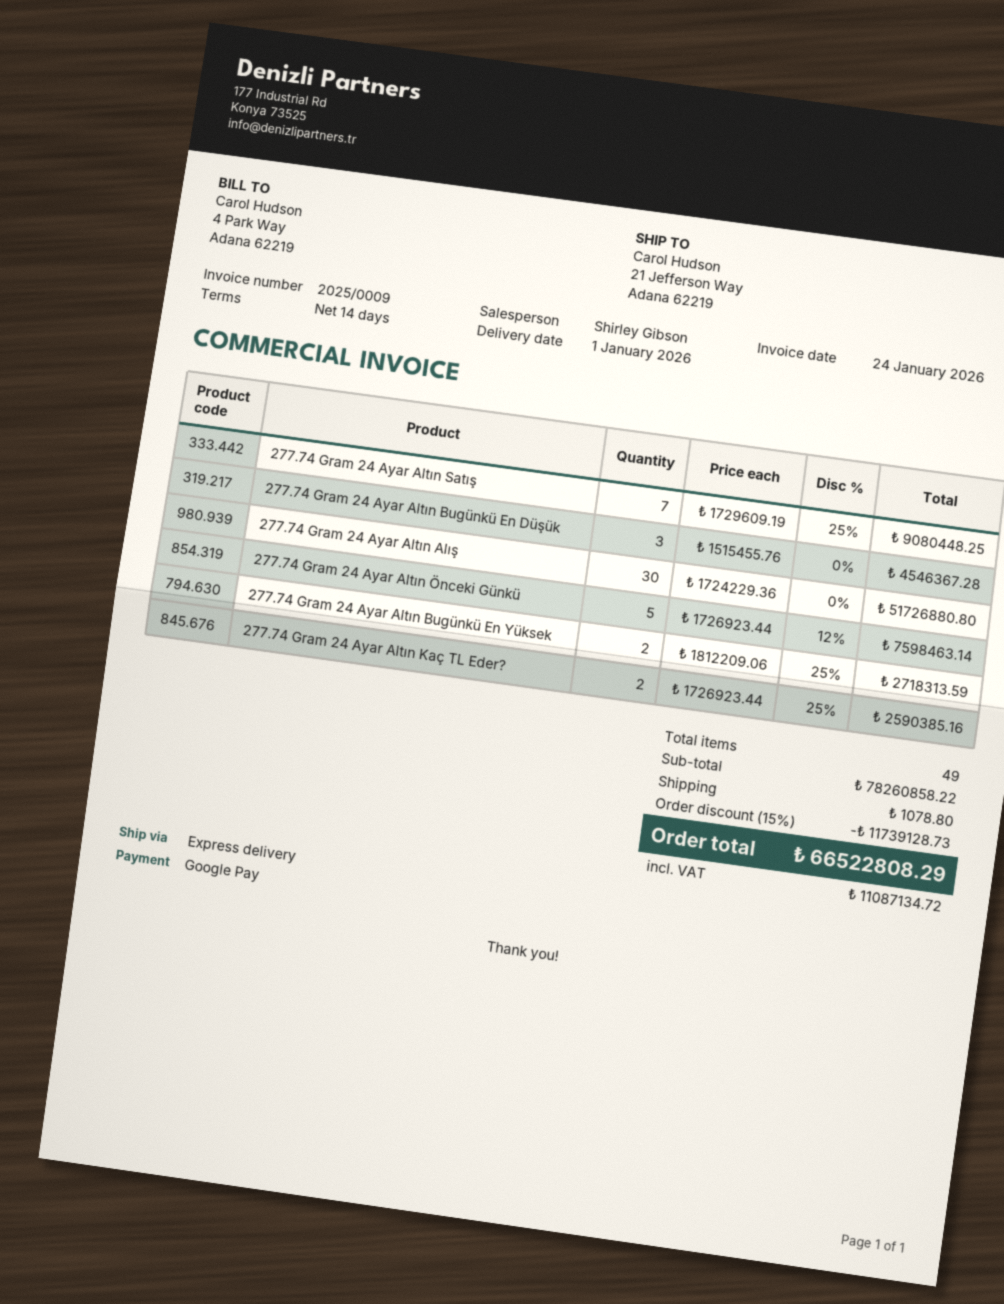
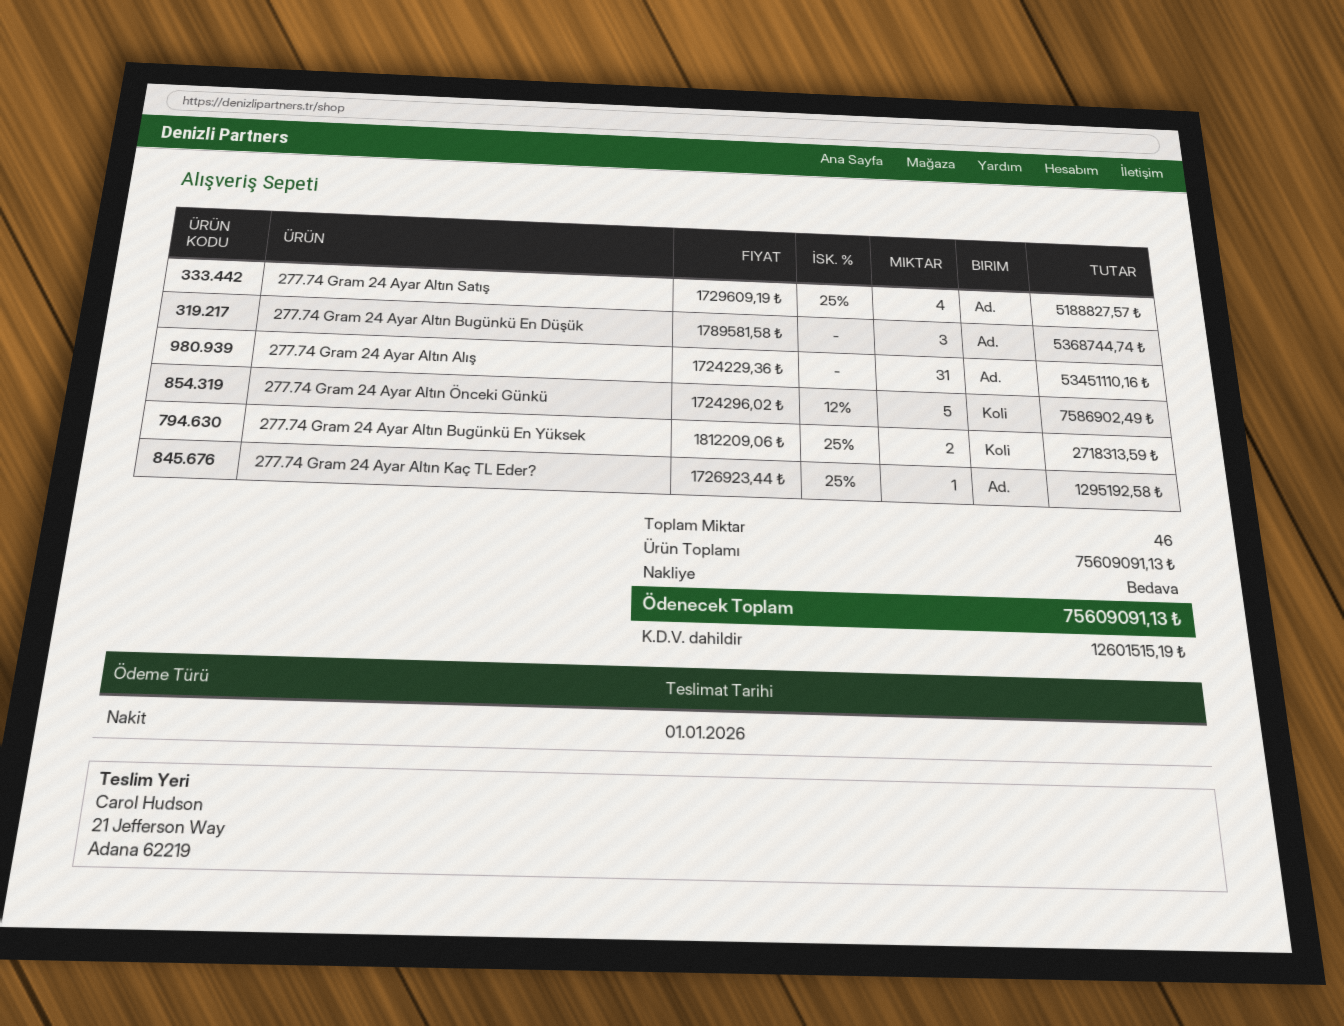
payment method: Google Pay -> cash
277.74 Gram 24 Ayar Altın Satış: 7 x 1729609.19 - 25% = 9080448.25 -> 4 x 1729609.19 - 25% = 5188827.57
277.74 Gram 24 Ayar Altın Bugünkü En Düşük: 3 x 1515455.76 = 4546367.28 -> 3 x 1789581.58 = 5368744.74
277.74 Gram 24 Ayar Altın Alış: 30 x 1724229.36 = 51726880.80 -> 31 x 1724229.36 = 53451110.16
277.74 Gram 24 Ayar Altın Önceki Günkü: 5 x 1726923.44 - 12% = 7598463.14 -> 5 x 1724296.02 - 12% = 7586902.49
277.74 Gram 24 Ayar Altın Kaç TL Eder?: 2 x 1726923.44 - 25% = 2590385.16 -> 1 x 1726923.44 - 25% = 1295192.58
total quantity: 49 -> 46
subtotal: 78260858.22 -> 75609091.13
discount: 15% = 11739128.73 -> none
shipping: 1078.80 -> 0.00
tax: 11087134.72 -> 12601515.19
total: 66522808.29 -> 75609091.13

